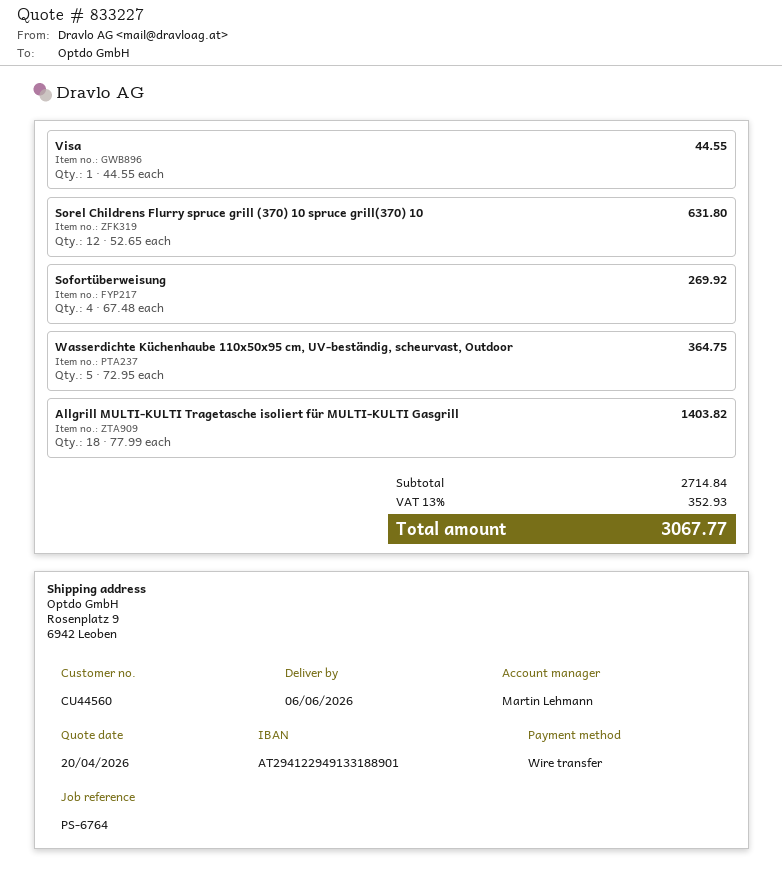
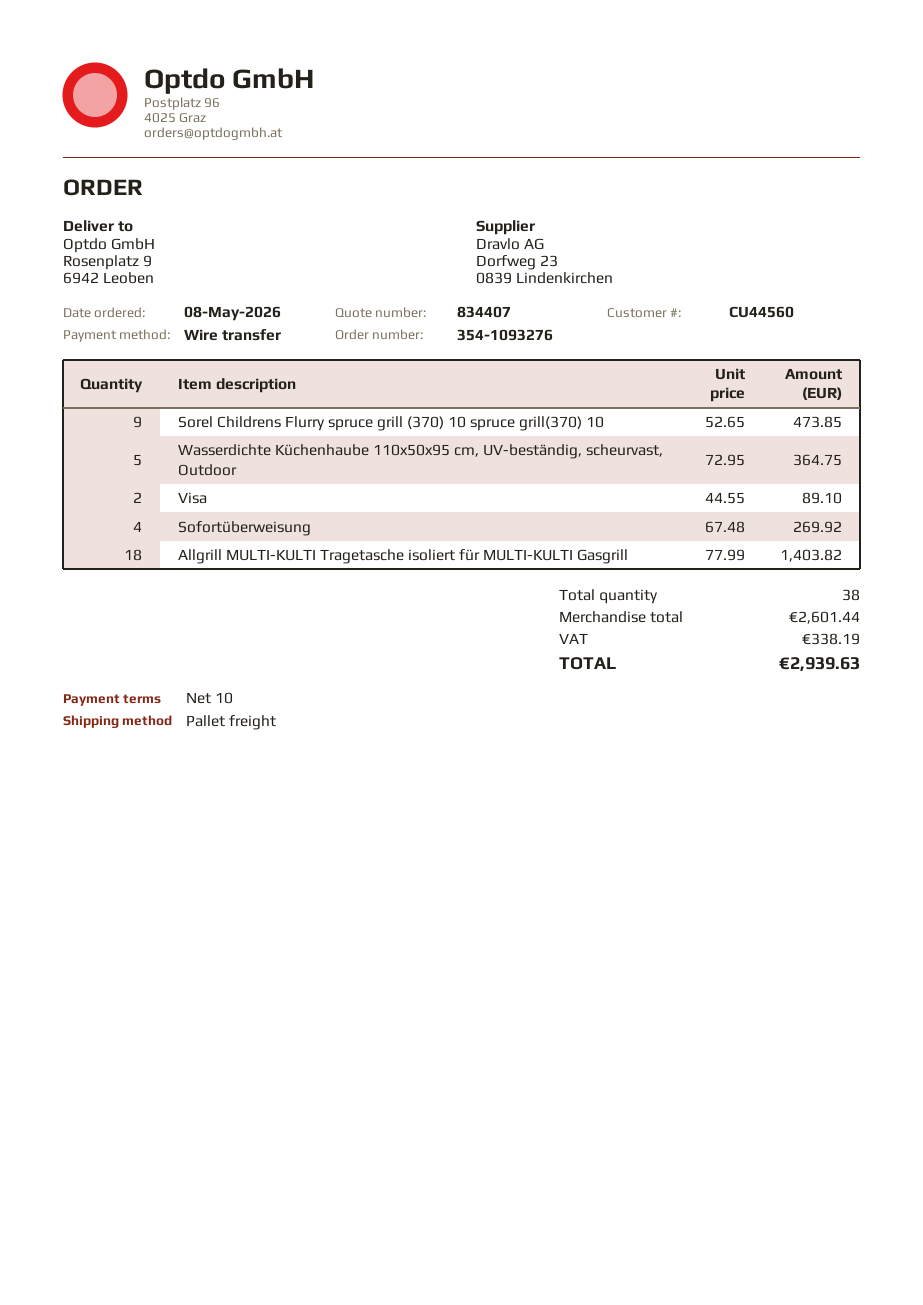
quote number: 833227 -> 834407
Visa: 1 x 44.55 = 44.55 -> 2 x 44.55 = 89.10
Sorel Childrens Flurry spruce grill (370) 10 spruce grill(370) 10: 12 x 52.65 = 631.80 -> 9 x 52.65 = 473.85
subtotal: 2714.84 -> 2601.44
tax: 352.93 -> 338.19
total: 3067.77 -> 2939.63

